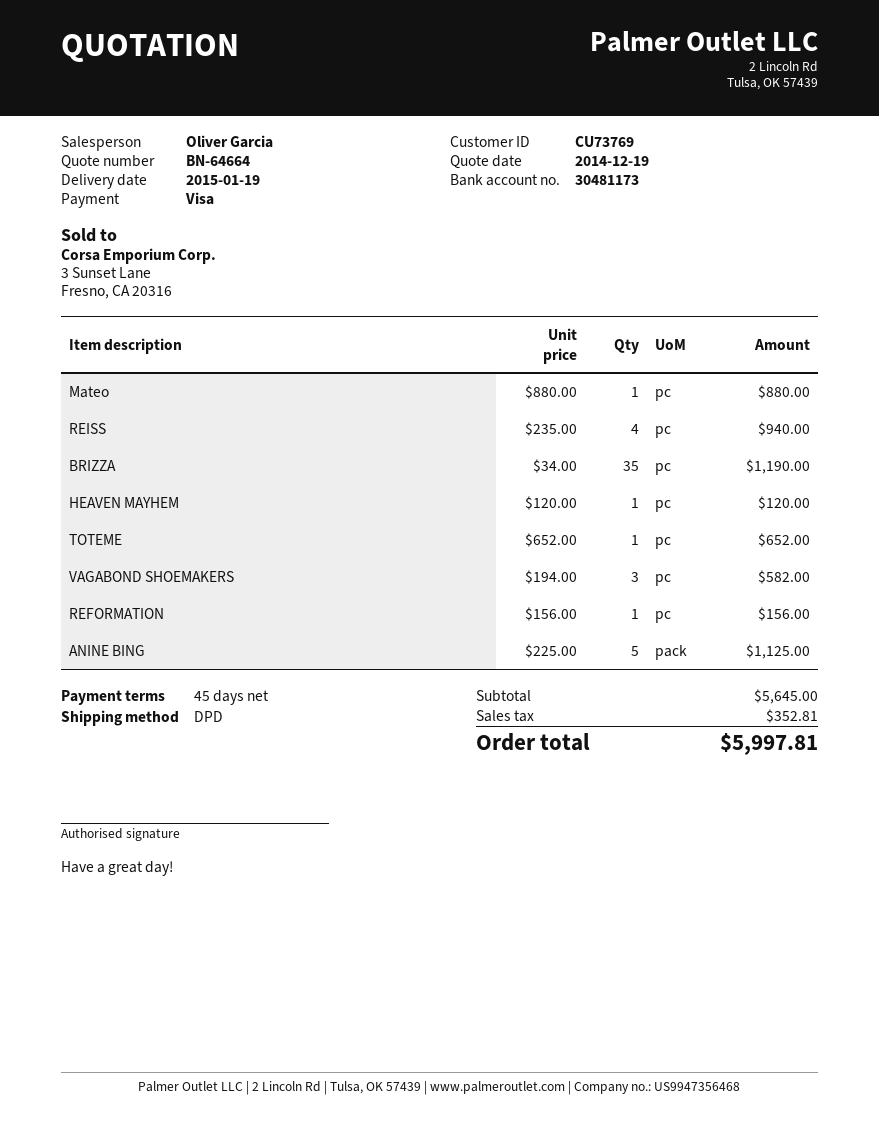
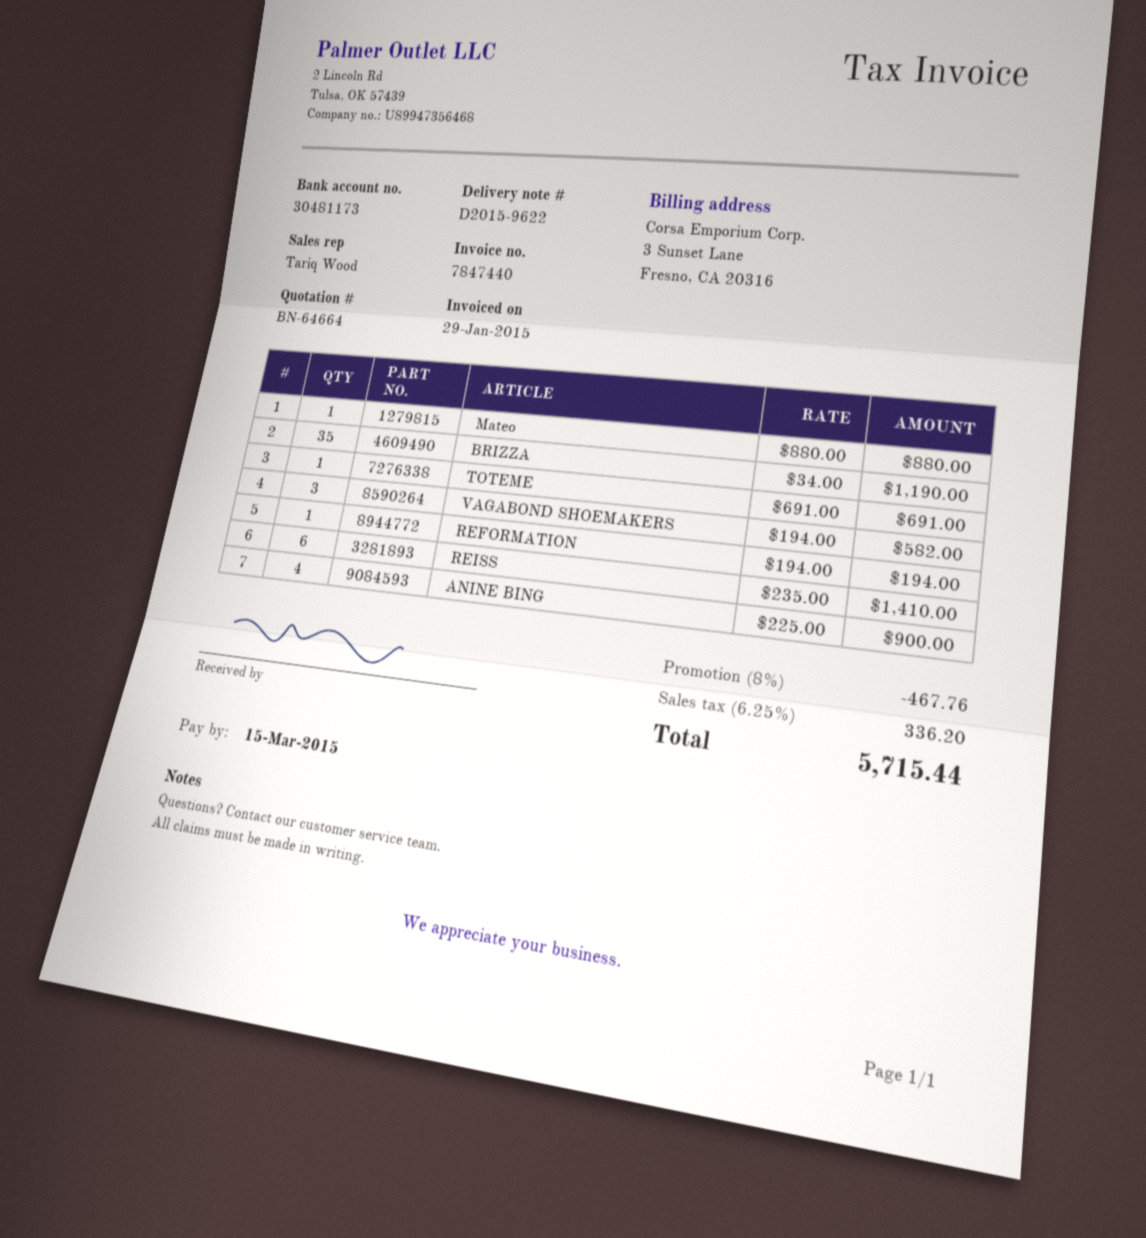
sales rep: Oliver Garcia -> Tariq Wood
REISS: 4 x 235.00 = 940.00 -> 6 x 235.00 = 1410.00
HEAVEN MAYHEM: 1 x 120.00 = 120.00 -> none
TOTEME: 1 x 652.00 = 652.00 -> 1 x 691.00 = 691.00
REFORMATION: 1 x 156.00 = 156.00 -> 1 x 194.00 = 194.00
ANINE BING: 5 x 225.00 = 1125.00 -> 4 x 225.00 = 900.00
discount: none -> 8% = 467.76
tax: 352.81 -> 336.20
total: 5997.81 -> 5715.44

